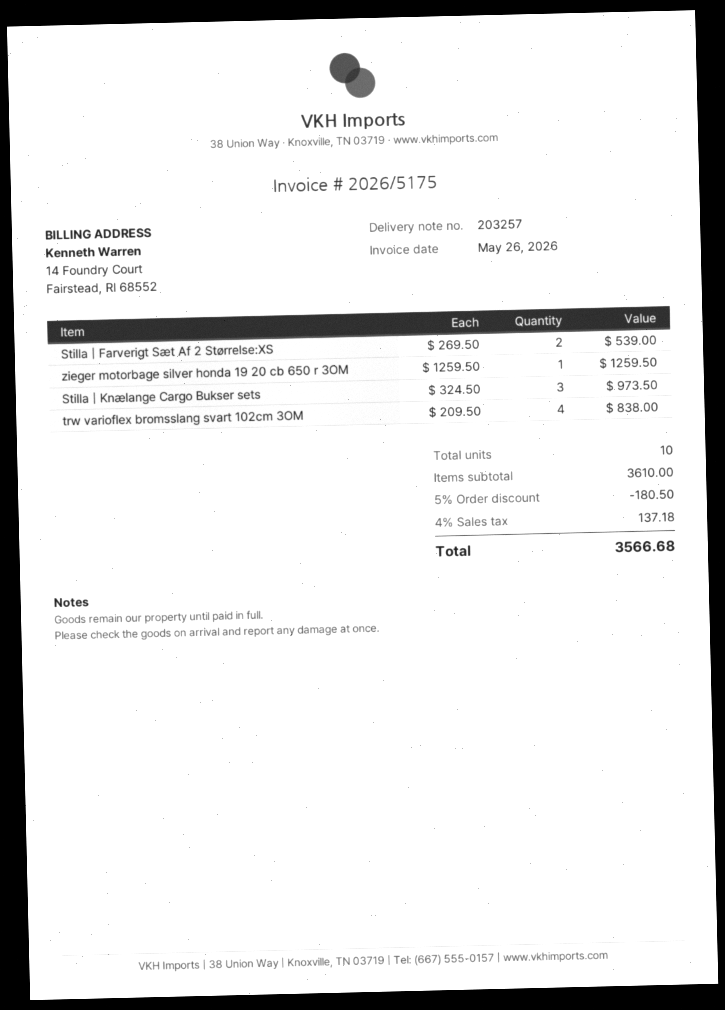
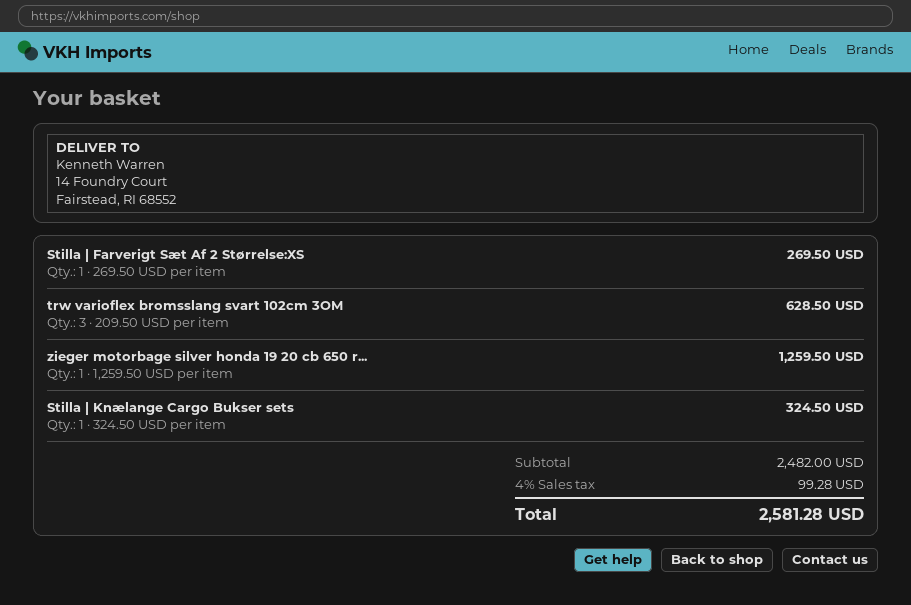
Stilla | Farverigt Sæt Af 2 Størrelse:XS: 2 x 269.50 = 539.00 -> 1 x 269.50 = 269.50
Stilla | Knælange Cargo Bukser sets: 3 x 324.50 = 973.50 -> 1 x 324.50 = 324.50
trw varioflex bromsslang svart 102cm 3OM: 4 x 209.50 = 838.00 -> 3 x 209.50 = 628.50
subtotal: 3610.00 -> 2482.00
discount: 5% = 180.50 -> none
tax: 4% = 137.18 -> 4% = 99.28
total: 3566.68 -> 2581.28

